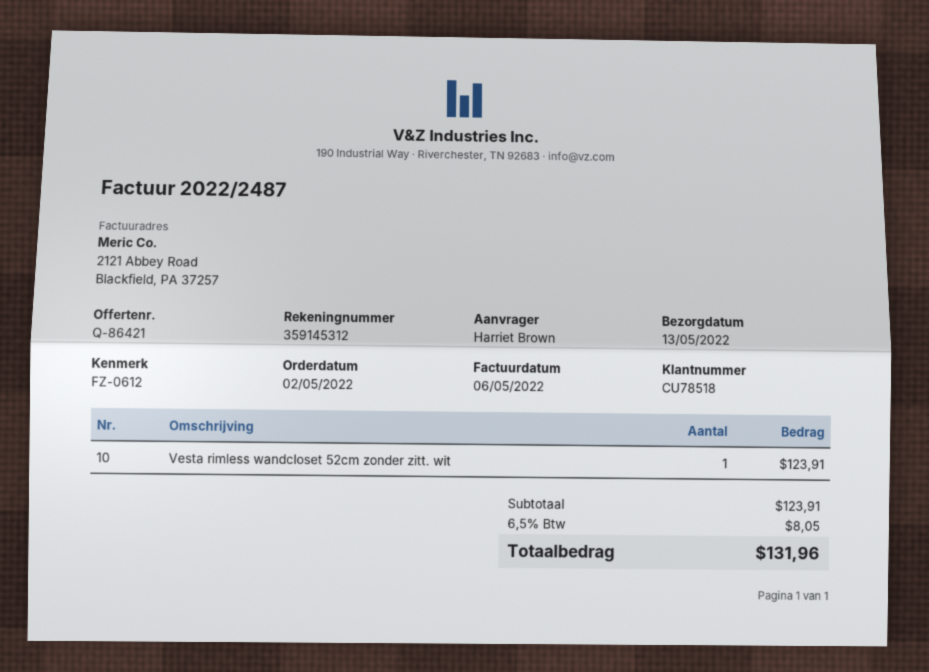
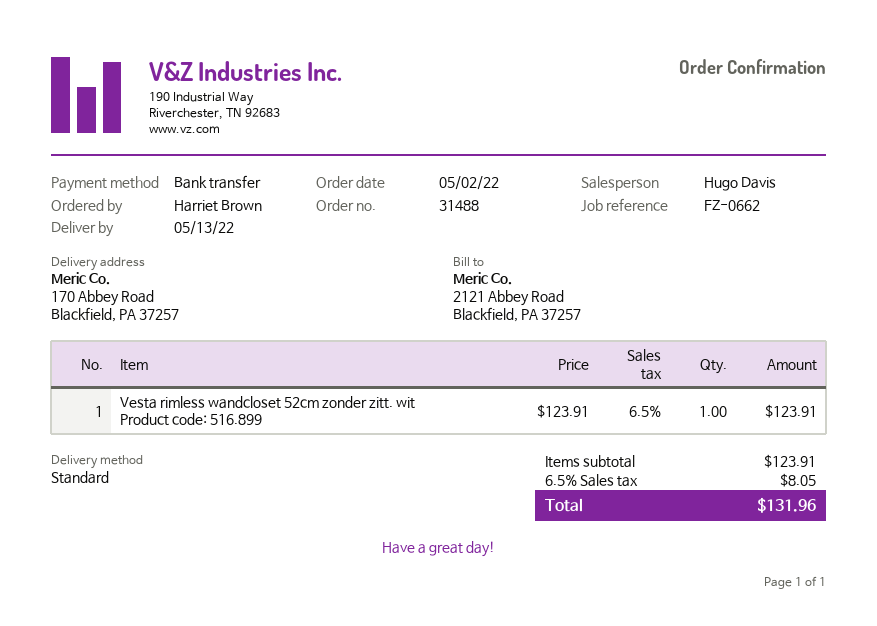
reference: FZ-0612 -> FZ-0662

